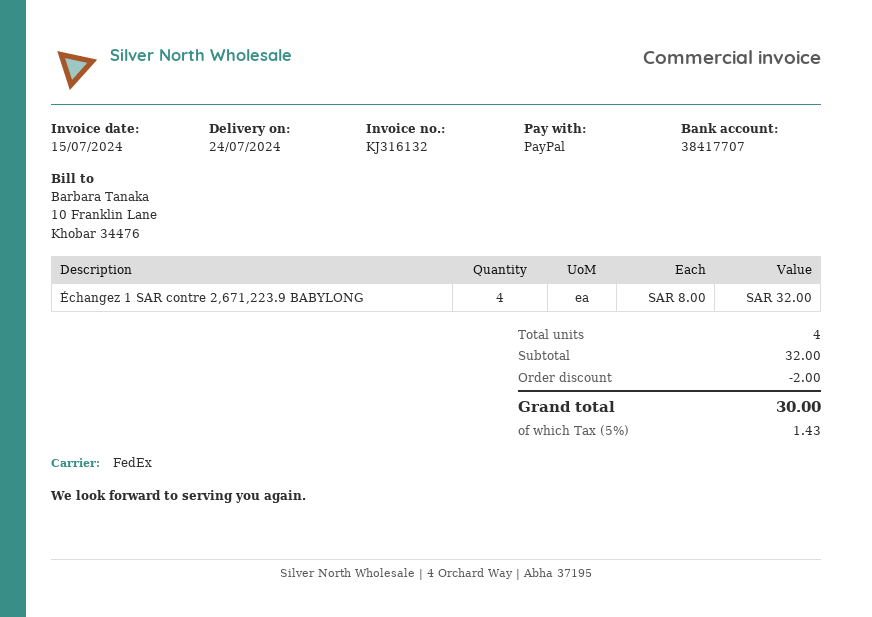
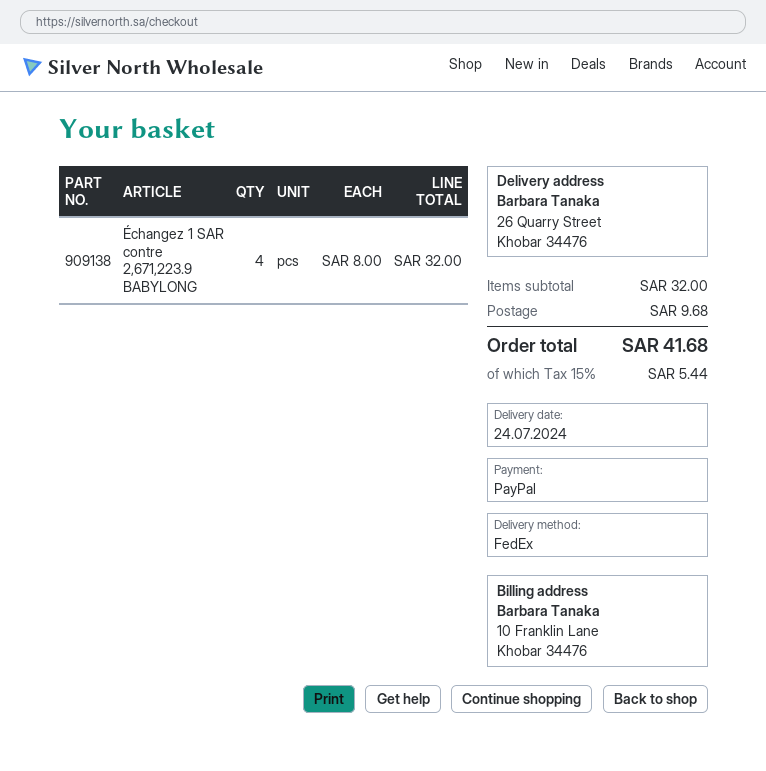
discount: 2.00 -> none
shipping: none -> 9.68
tax: 5% = 1.43 -> 15% = 5.44
total: 30.00 -> 41.68

